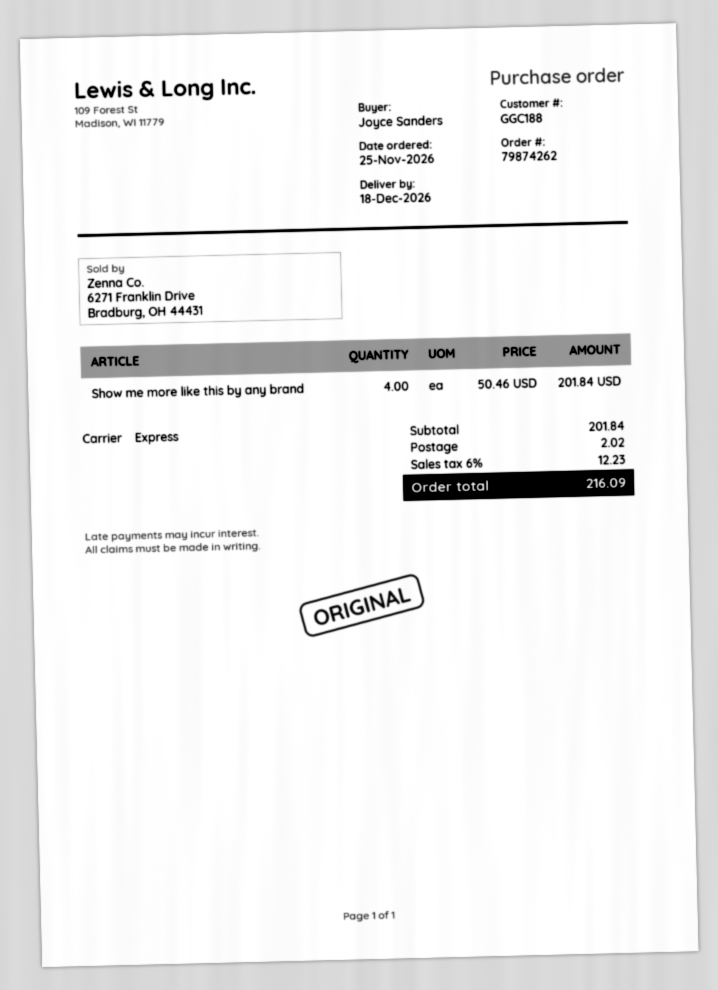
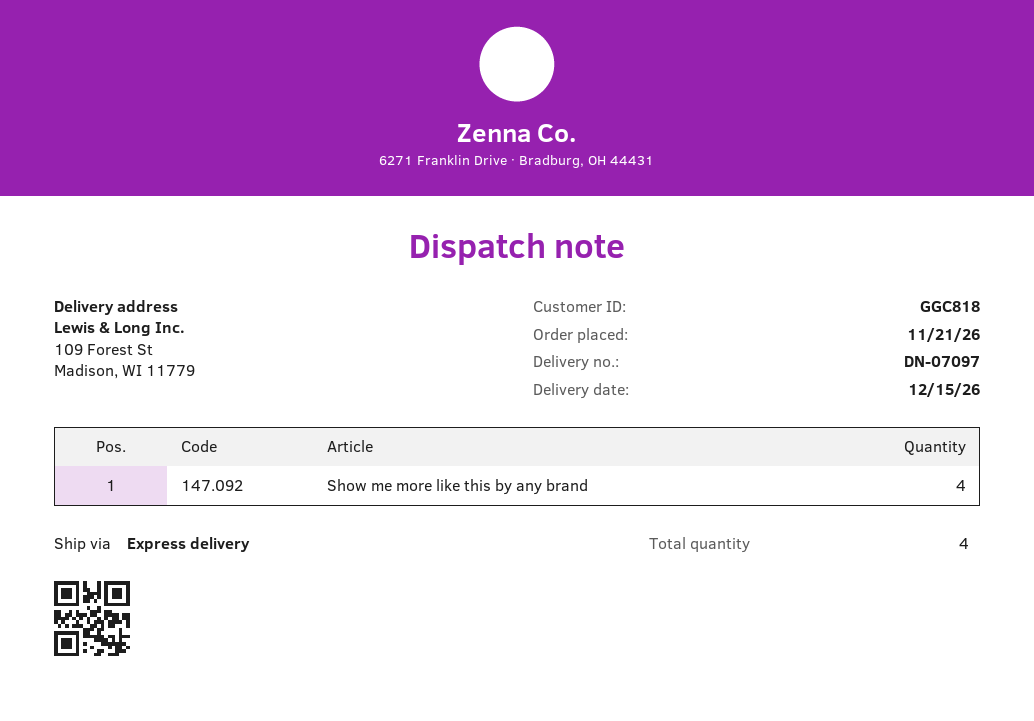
order date: 2026-11-25 -> 2026-11-21
delivery date: 2026-12-18 -> 2026-12-15
customer number: GGC188 -> GGC818

